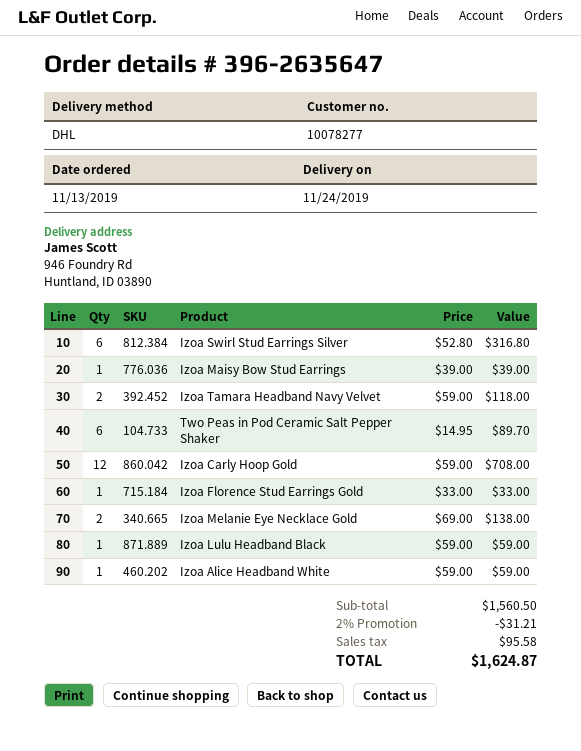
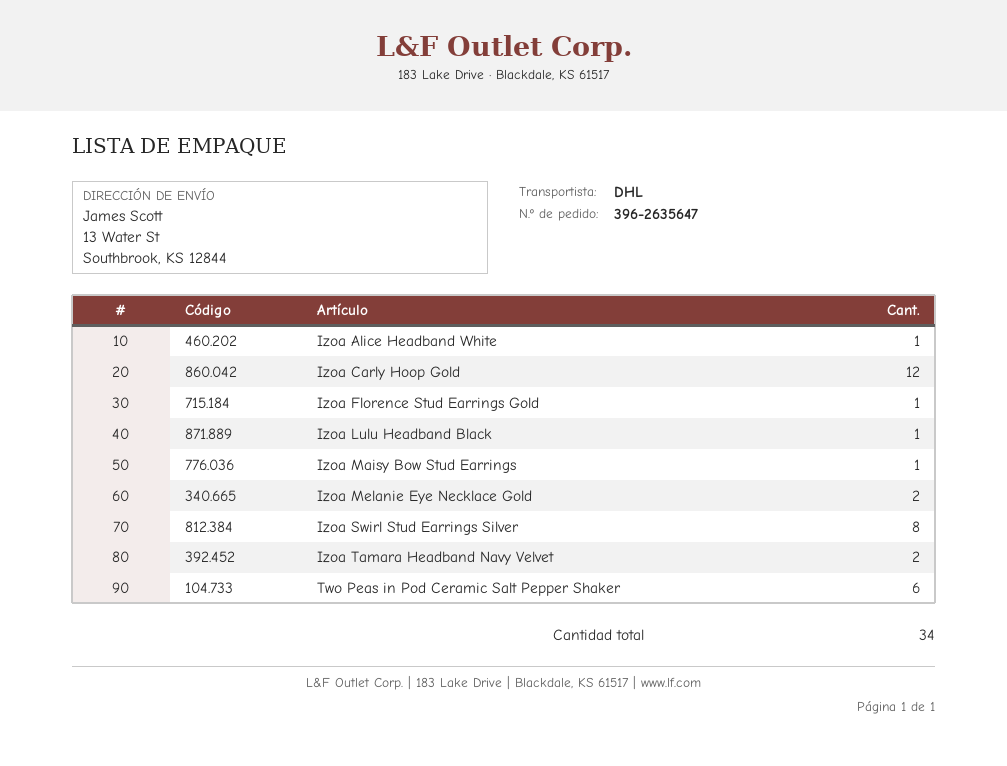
ship to: 946 Foundry Rd, Huntland, ID 03890 -> 13 Water St, Southbrook, KS 12844
Izoa Swirl Stud Earrings Silver: 6 -> 8

